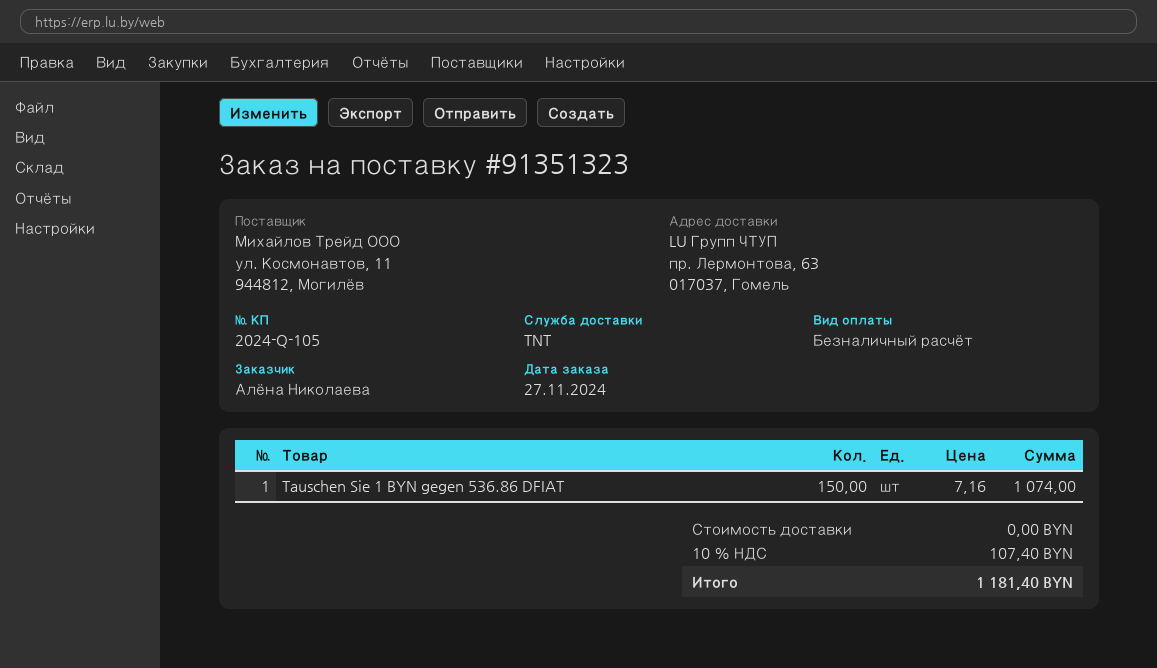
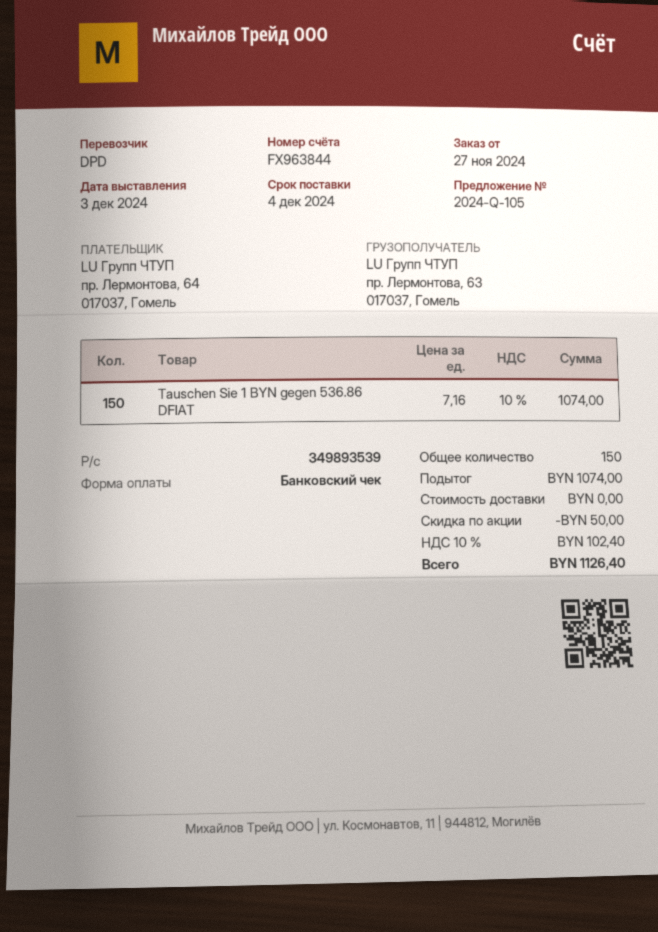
payment method: bank transfer -> cheque
shipping method: TNT -> DPD
discount: none -> 50.00
tax: 10% = 107.40 -> 10% = 102.40
total: 1181.40 -> 1126.40

